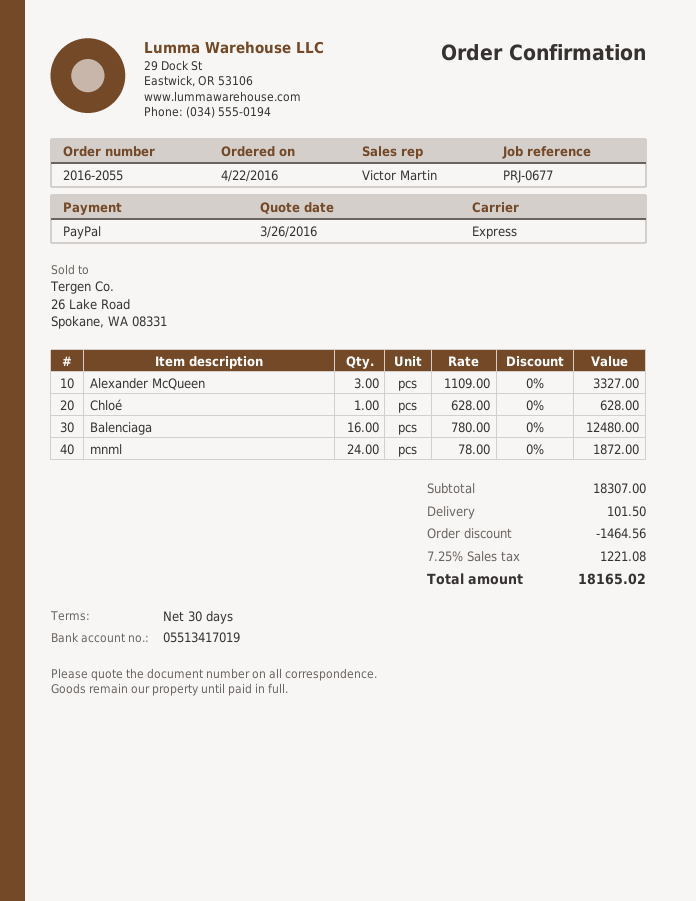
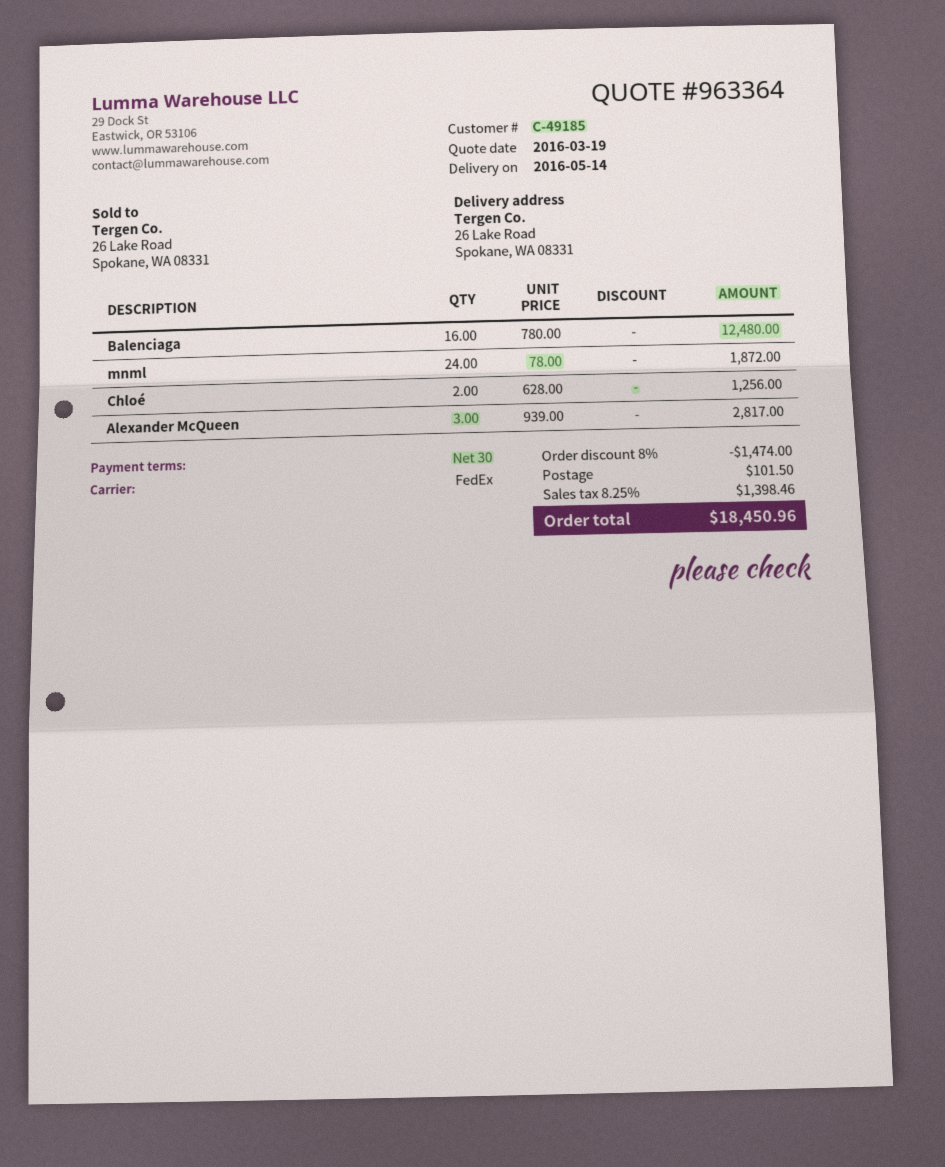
quote date: 2016-03-26 -> 2016-03-19
shipping method: express -> FedEx
Alexander McQueen: 3 x 1109.00 = 3327.00 -> 3 x 939.00 = 2817.00
Chloé: 1 x 628.00 = 628.00 -> 2 x 628.00 = 1256.00
discount: 1464.56 -> 1474.00
tax: 7.25% = 1221.08 -> 8.25% = 1398.46
total: 18165.02 -> 18450.96

